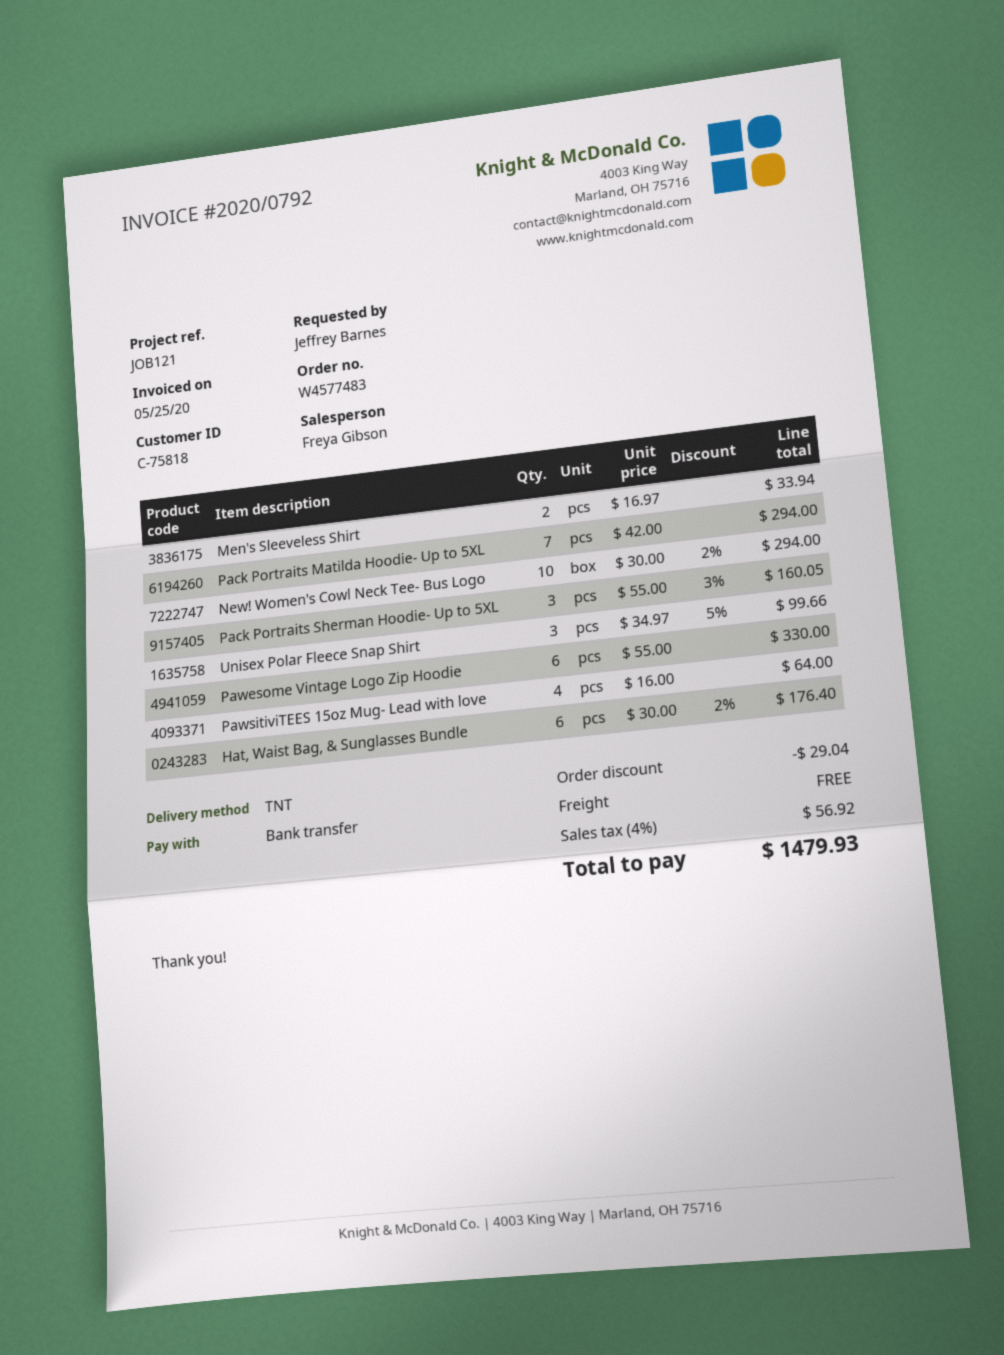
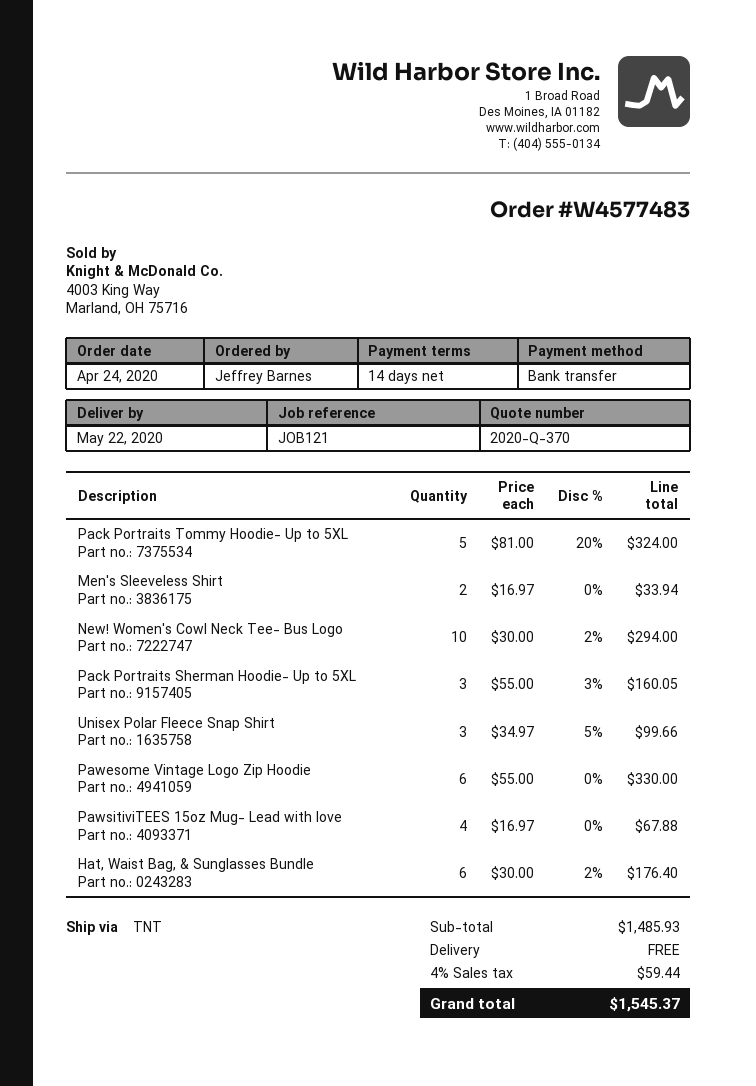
Pack Portraits Matilda Hoodie- Up to 5XL: 7 x 42.00 = 294.00 -> none
PawsitiviTEES 15oz Mug- Lead with love: 4 x 16.00 = 64.00 -> 4 x 16.97 = 67.88
Pack Portraits Tommy Hoodie- Up to 5XL: none -> 5 x 81.00 - 20% = 324.00
discount: 29.04 -> none
tax: 4% = 56.92 -> 4% = 59.44
total: 1479.93 -> 1545.37

